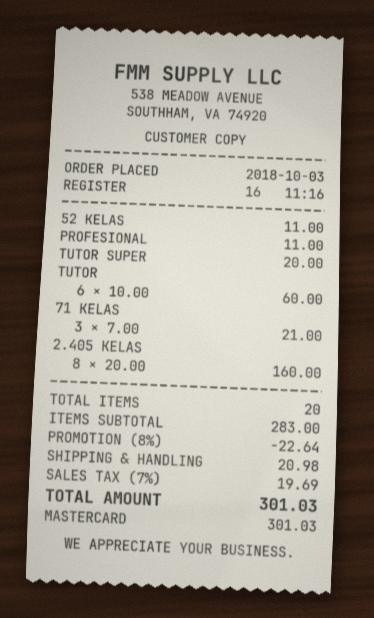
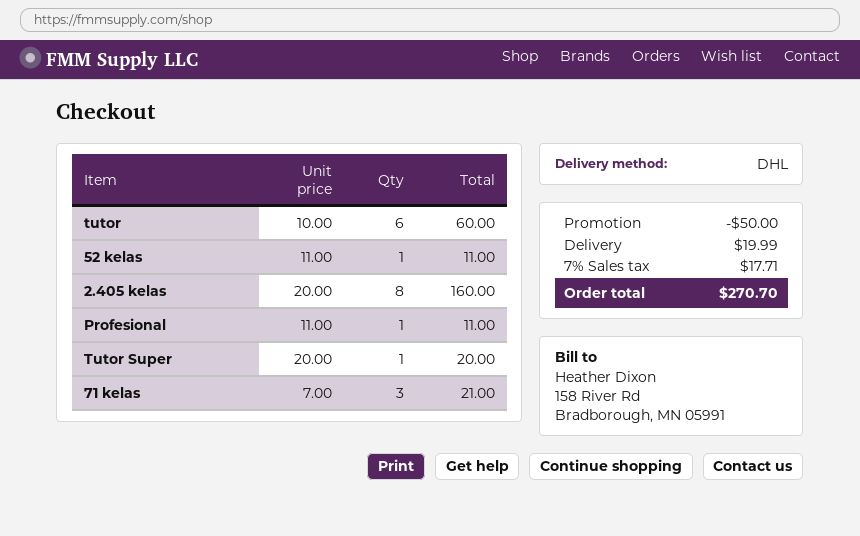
discount: 22.64 -> 50.00
shipping: 20.98 -> 19.99
tax: 7% = 19.69 -> 7% = 17.71
total: 301.03 -> 270.70

